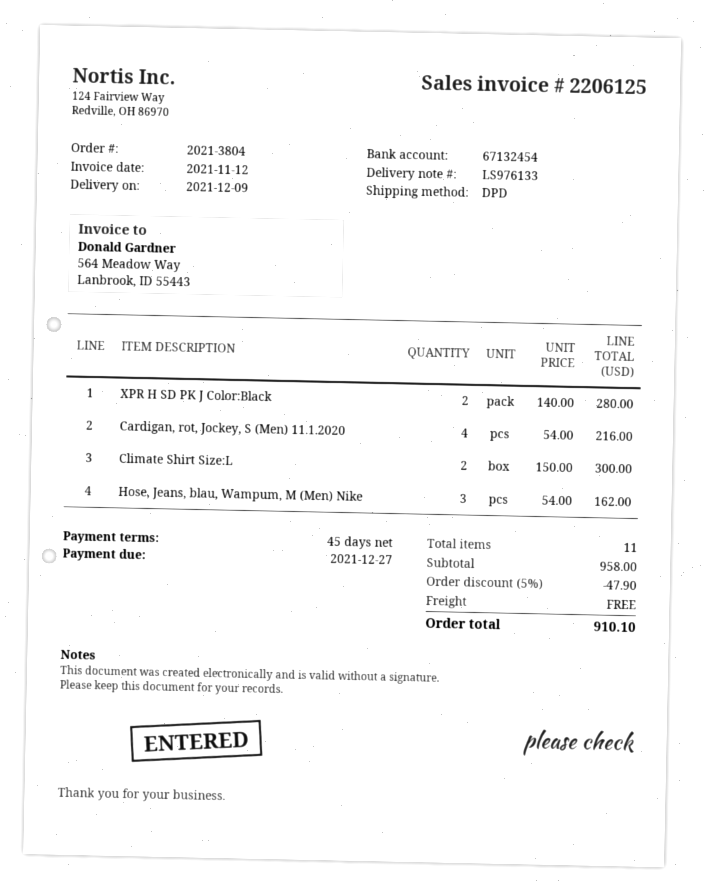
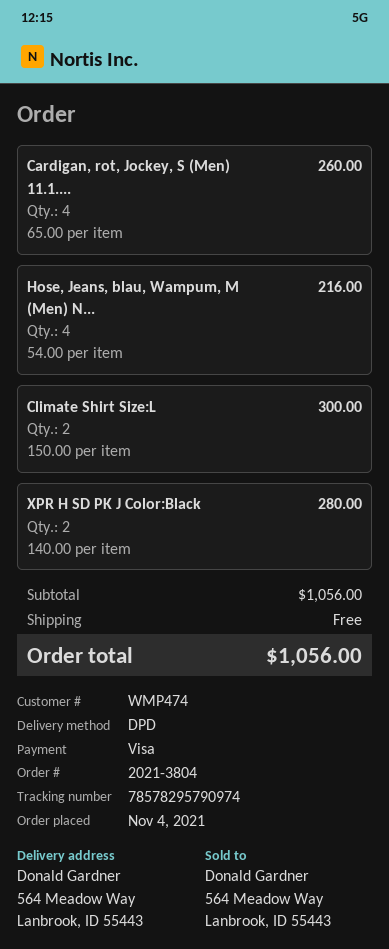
Cardigan, rot, Jockey, S (Men) 11.1.2020: 4 x 54.00 = 216.00 -> 4 x 65.00 = 260.00
Hose, Jeans, blau, Wampum, M (Men) Nike: 3 x 54.00 = 162.00 -> 4 x 54.00 = 216.00
subtotal: 958.00 -> 1056.00
discount: 5% = 47.90 -> none
total: 910.10 -> 1056.00

